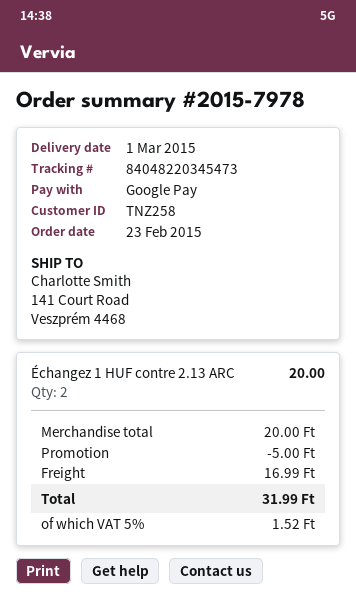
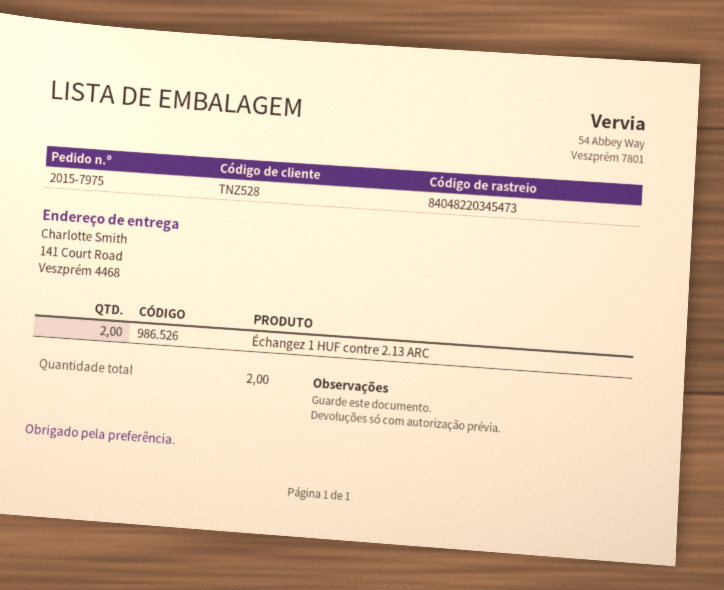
order number: 2015-7978 -> 2015-7975
customer number: TNZ258 -> TNZ528

